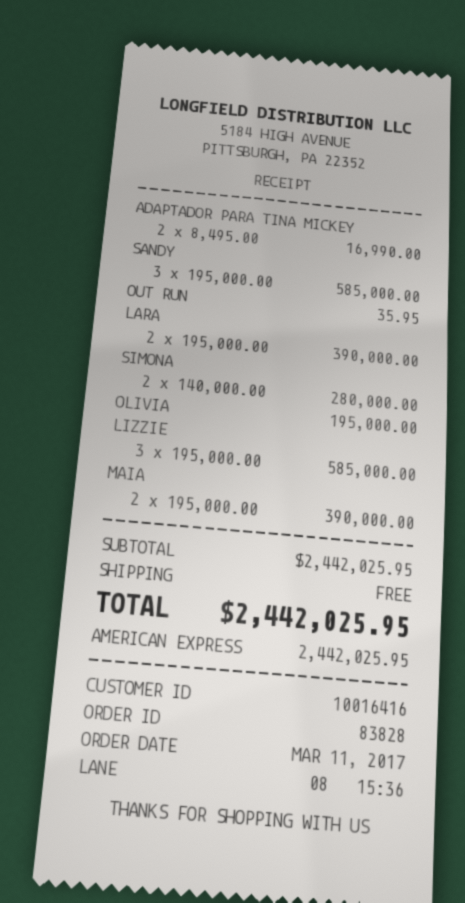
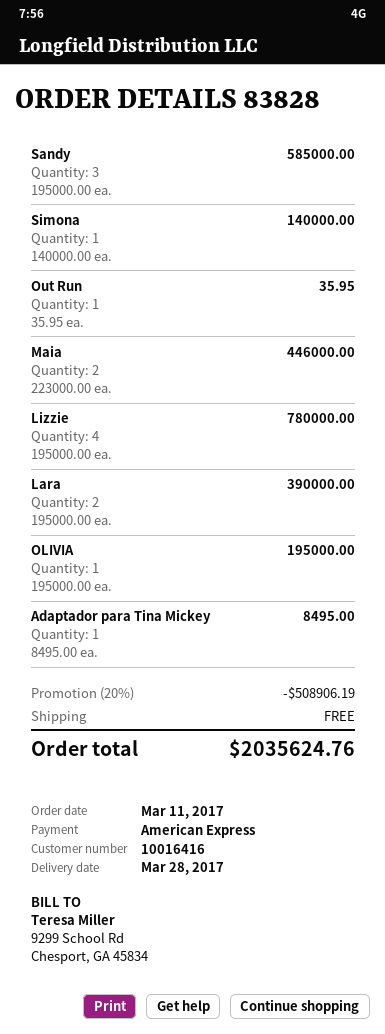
ADAPTADOR PARA TINA MICKEY: 2 x 8495.00 = 16990.00 -> 1 x 8495.00 = 8495.00
SIMONA: 2 x 140000.00 = 280000.00 -> 1 x 140000.00 = 140000.00
LIZZIE: 3 x 195000.00 = 585000.00 -> 4 x 195000.00 = 780000.00
MAIA: 2 x 195000.00 = 390000.00 -> 2 x 223000.00 = 446000.00
discount: none -> 20% = 508906.19
total: 2442025.95 -> 2035624.76

